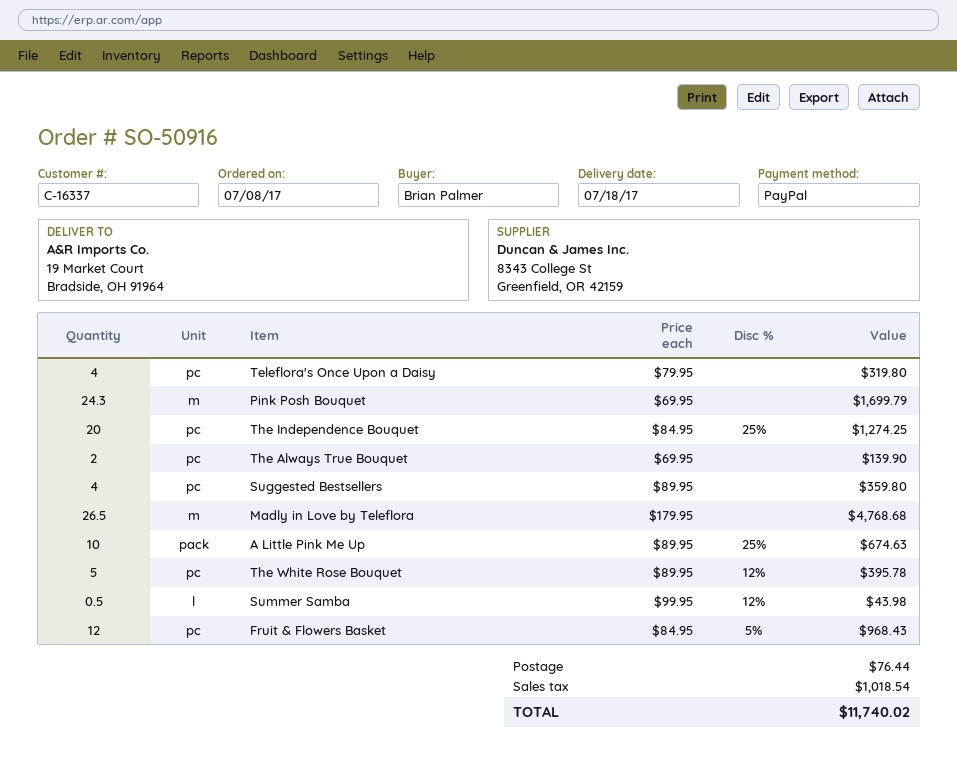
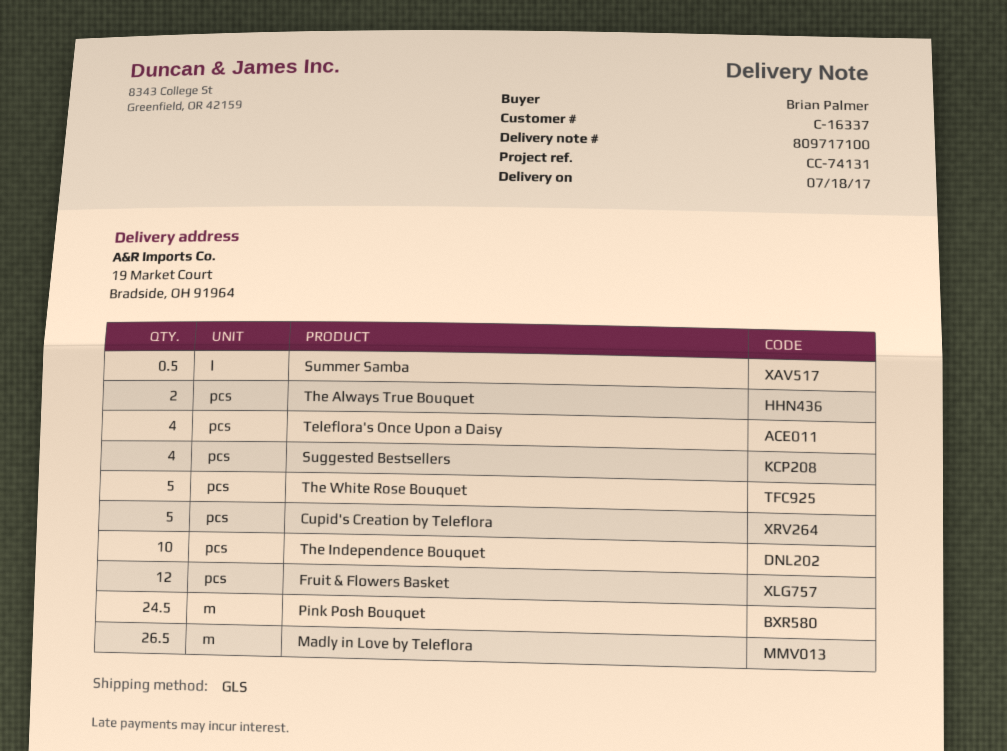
Pink Posh Bouquet: 24.3 -> 24.5
The Independence Bouquet: 20 -> 10
A Little Pink Me Up: 10 -> none
Cupid's Creation by Teleflora: none -> 5

